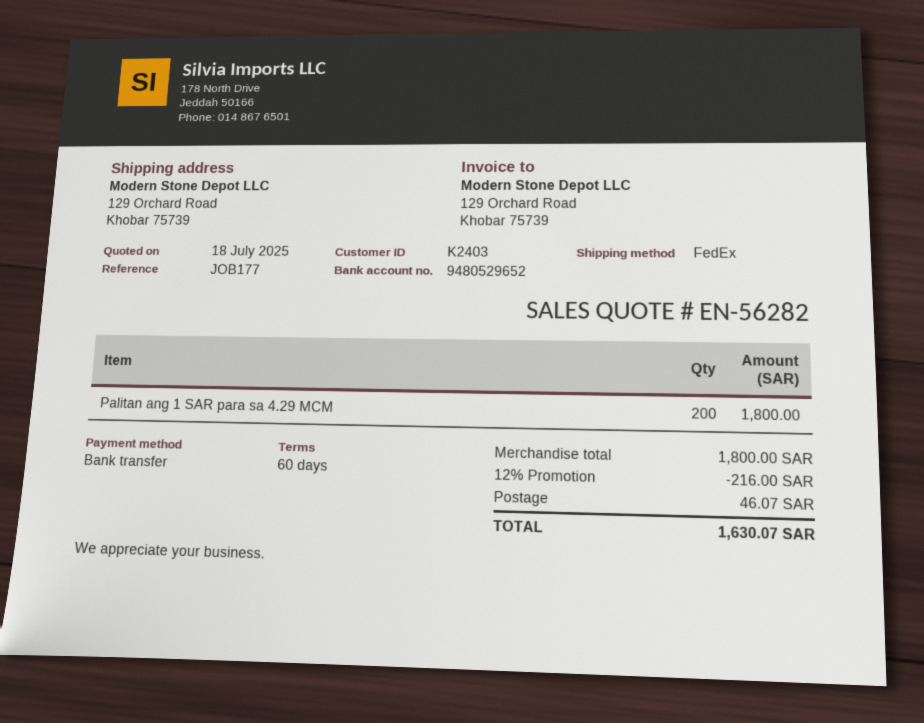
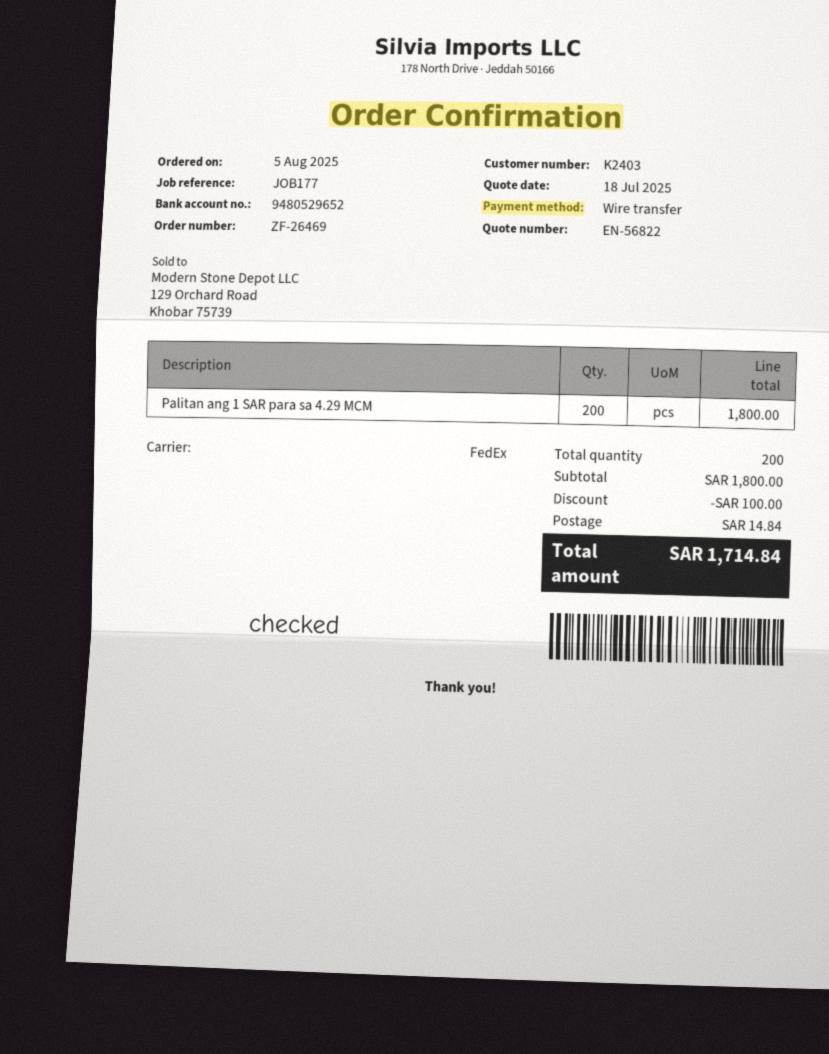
quote number: EN-56282 -> EN-56822
discount: 216.00 -> 100.00
shipping: 46.07 -> 14.84
total: 1630.07 -> 1714.84

